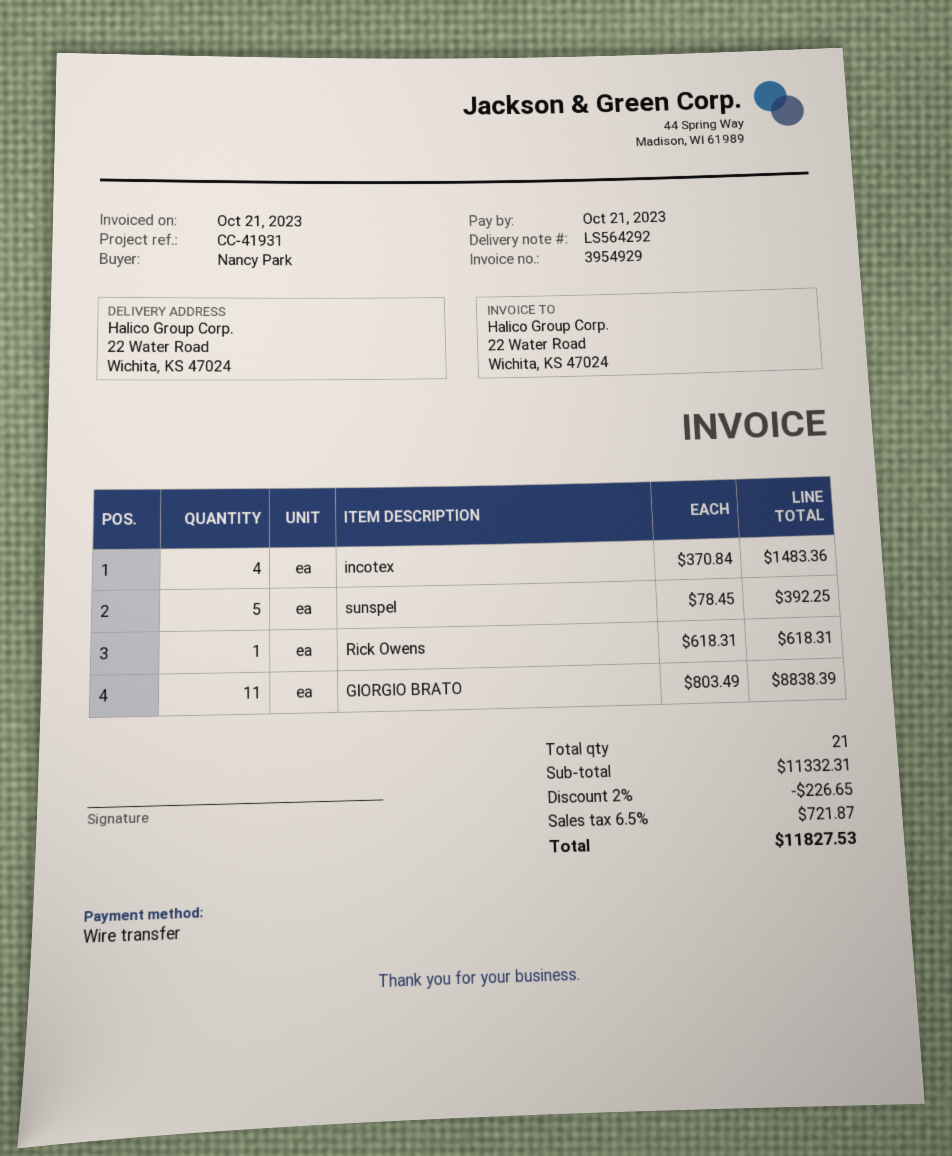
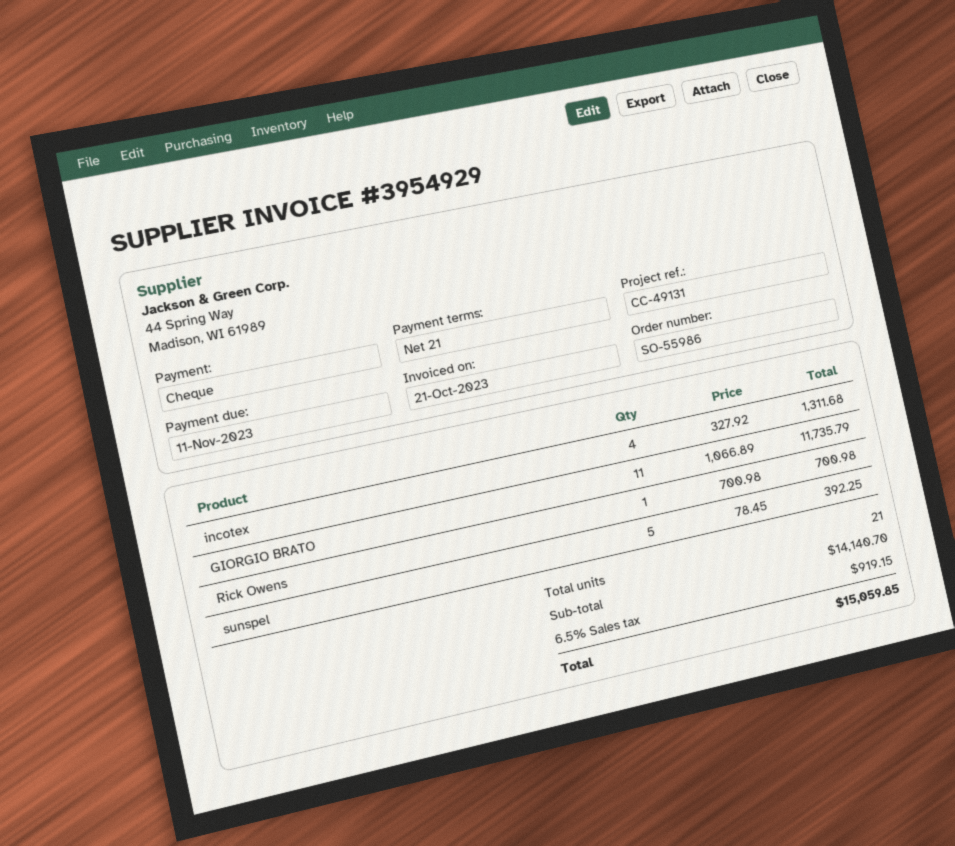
due date: 2023-10-21 -> 2023-11-11
reference: CC-41931 -> CC-49131
payment method: bank transfer -> cheque
incotex: 4 x 370.84 = 1483.36 -> 4 x 327.92 = 1311.68
Rick Owens: 1 x 618.31 = 618.31 -> 1 x 700.98 = 700.98
GIORGIO BRATO: 11 x 803.49 = 8838.39 -> 11 x 1066.89 = 11735.79
subtotal: 11332.31 -> 14140.70
discount: 2% = 226.65 -> none
tax: 6.5% = 721.87 -> 6.5% = 919.15
total: 11827.53 -> 15059.85

